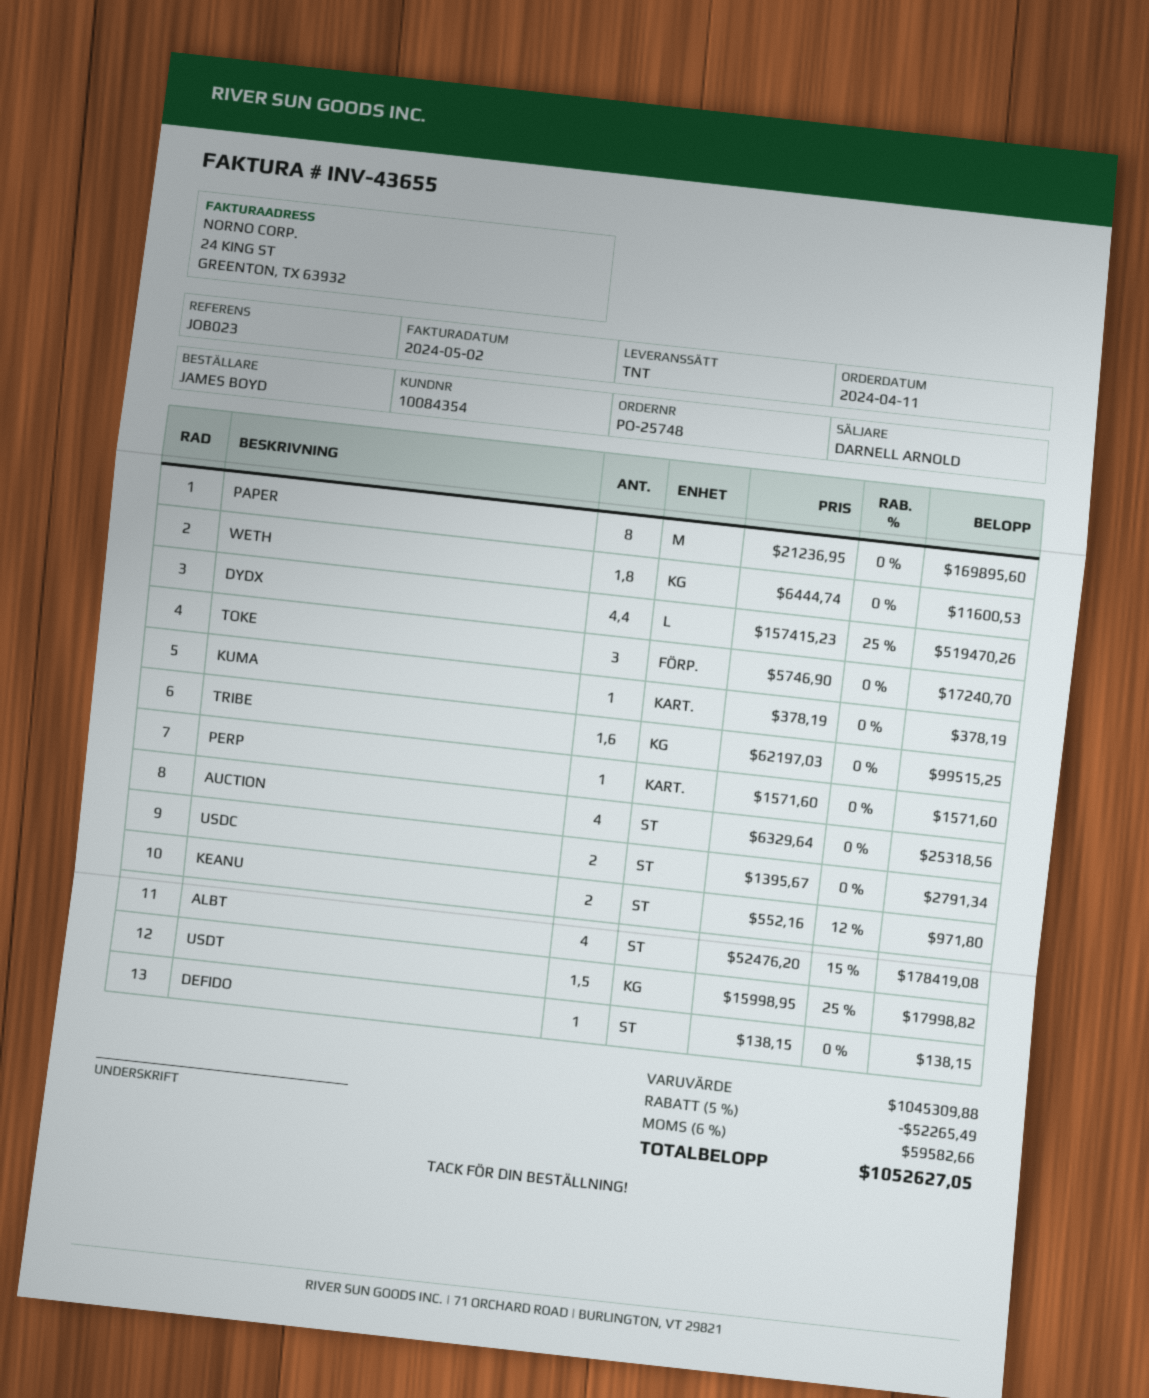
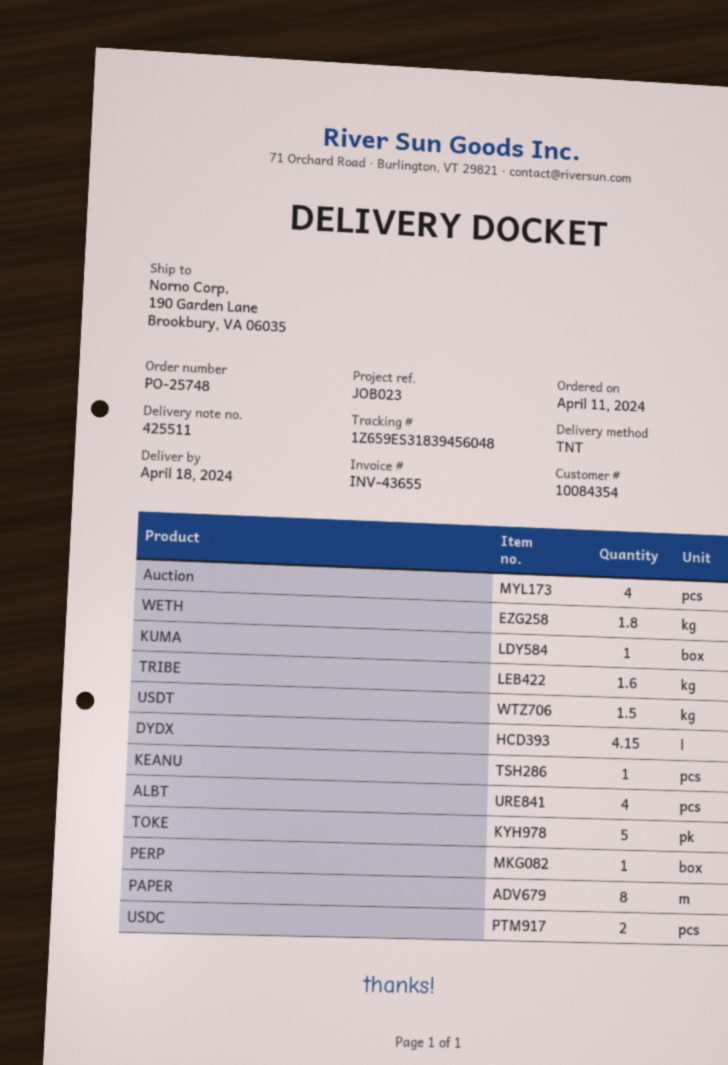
DYDX: 4.4 -> 4.15
TOKE: 3 -> 5
KEANU: 2 -> 1
DEFIDO: 1 -> none

